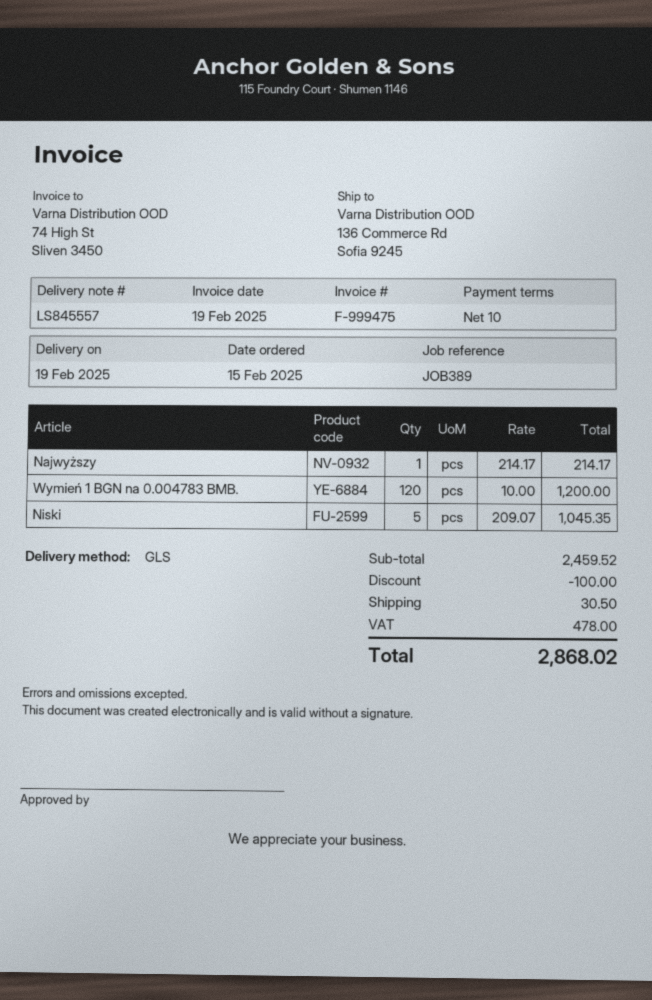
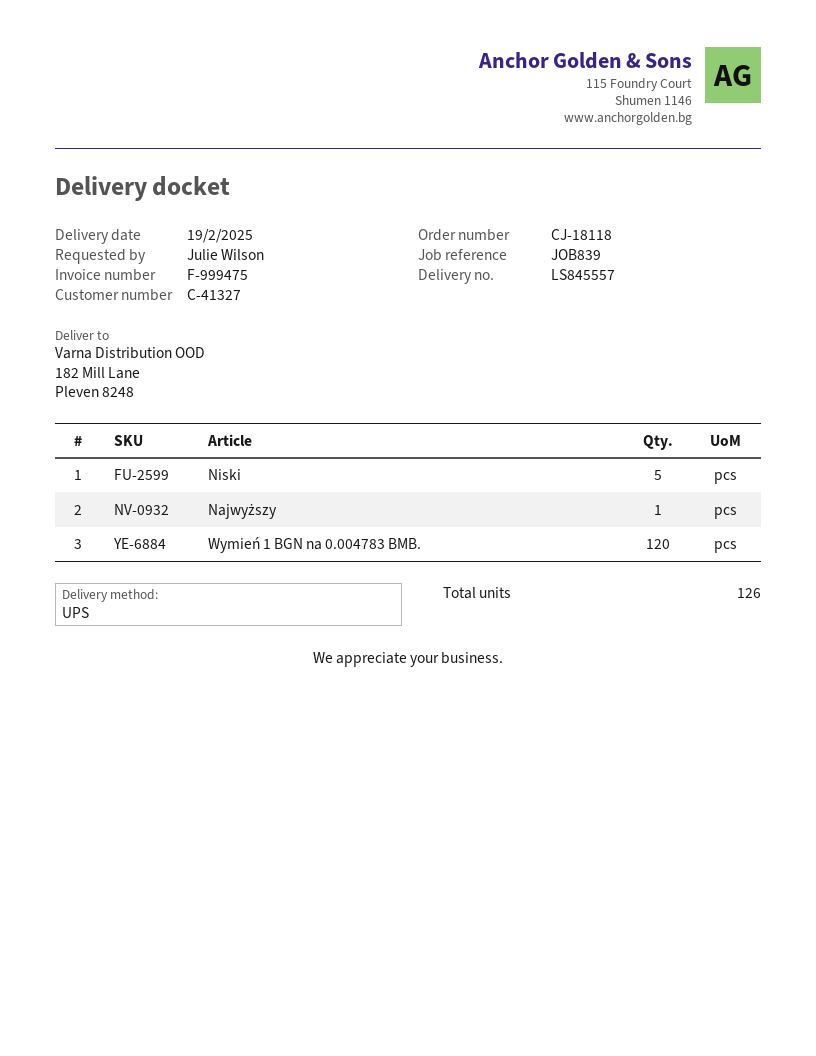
reference: JOB389 -> JOB839
shipping method: GLS -> UPS
ship to: 136 Commerce Rd, Sofia 9245 -> 182 Mill Lane, Pleven 8248

